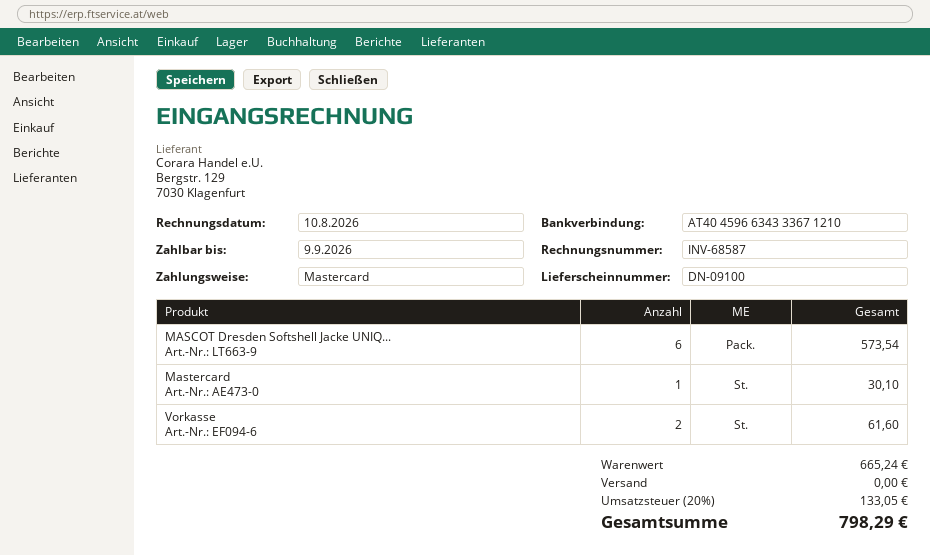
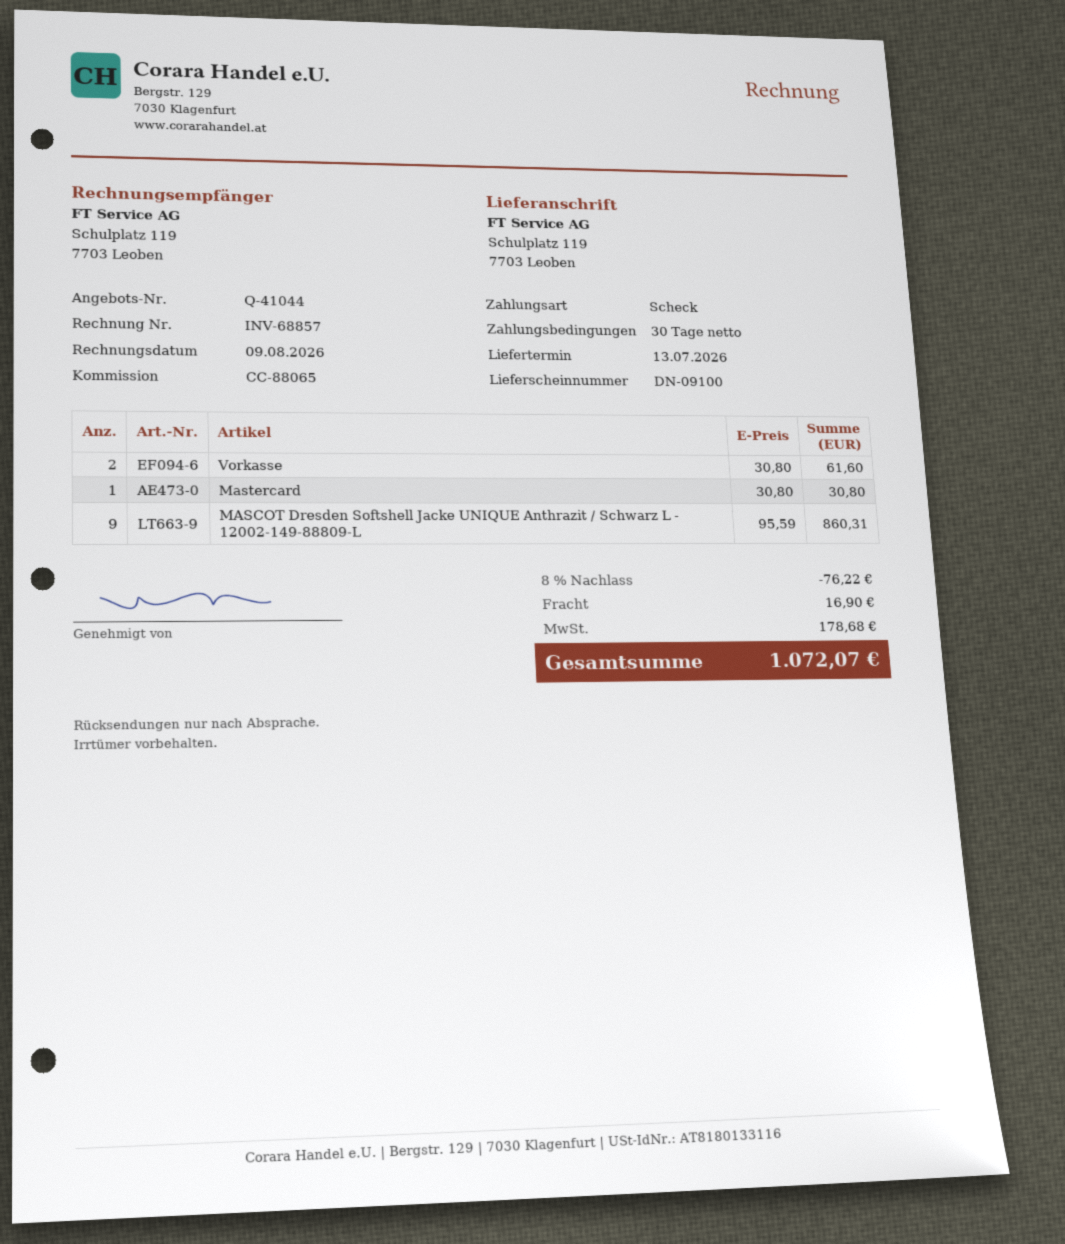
invoice number: INV-68587 -> INV-68857
invoice date: 2026-08-10 -> 2026-08-09
payment method: Mastercard -> cheque
MASCOT Dresden Softshell Jacke UNIQ...: 6 for 573.54 -> 9 for 860.31
Mastercard: 1 for 30.10 -> 1 for 30.80
discount: none -> 8% = 76.22
shipping: 0.00 -> 16.90
tax: 133.05 -> 178.68
total: 798.29 -> 1072.07

